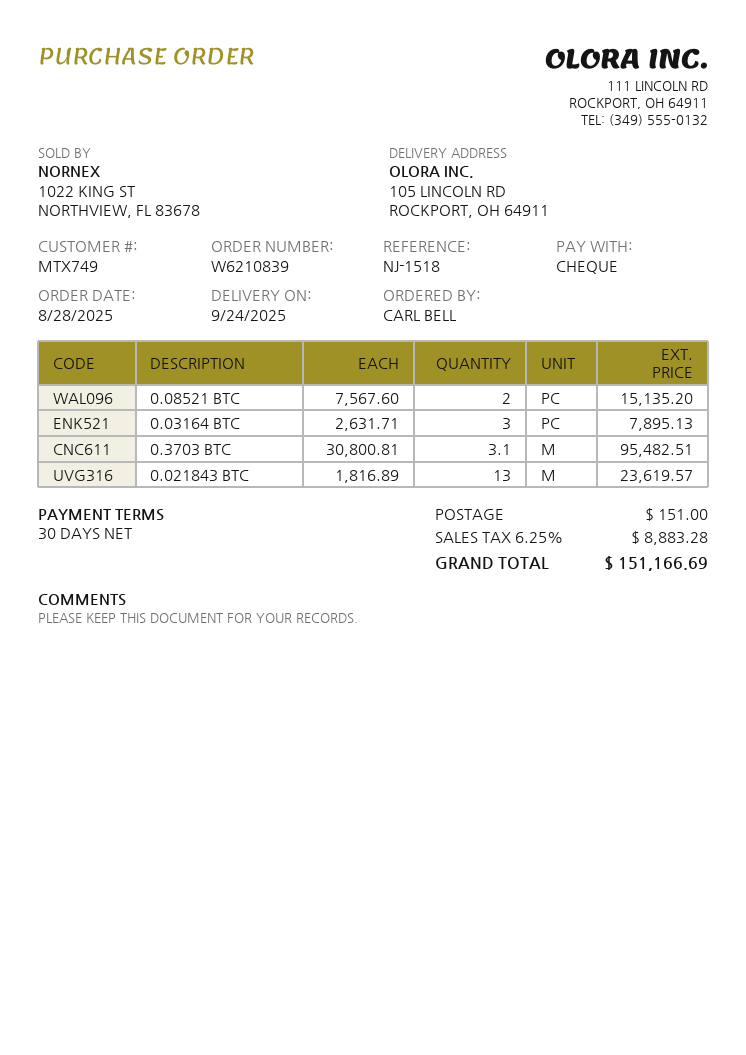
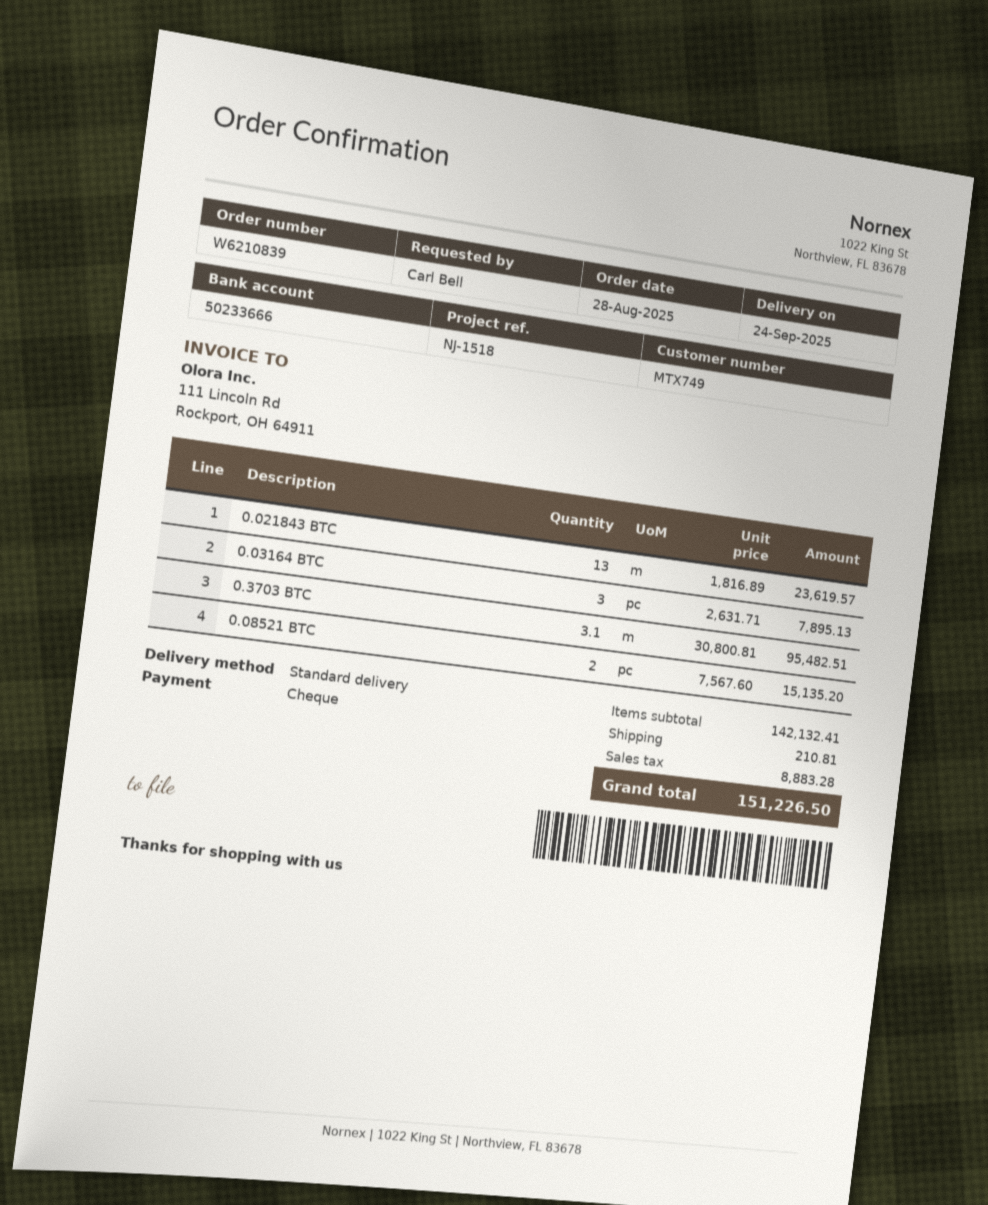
shipping: 151.00 -> 210.81
total: 151166.69 -> 151226.50

